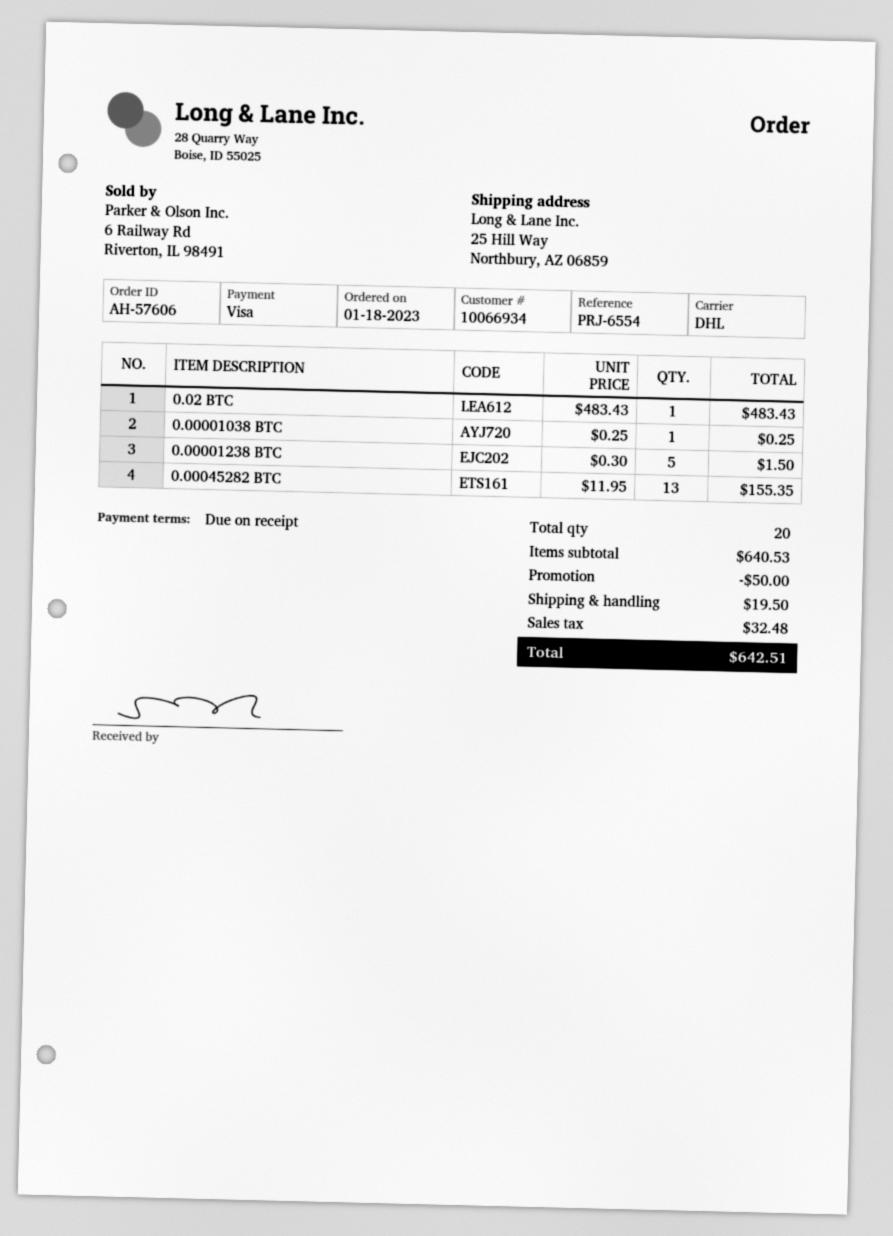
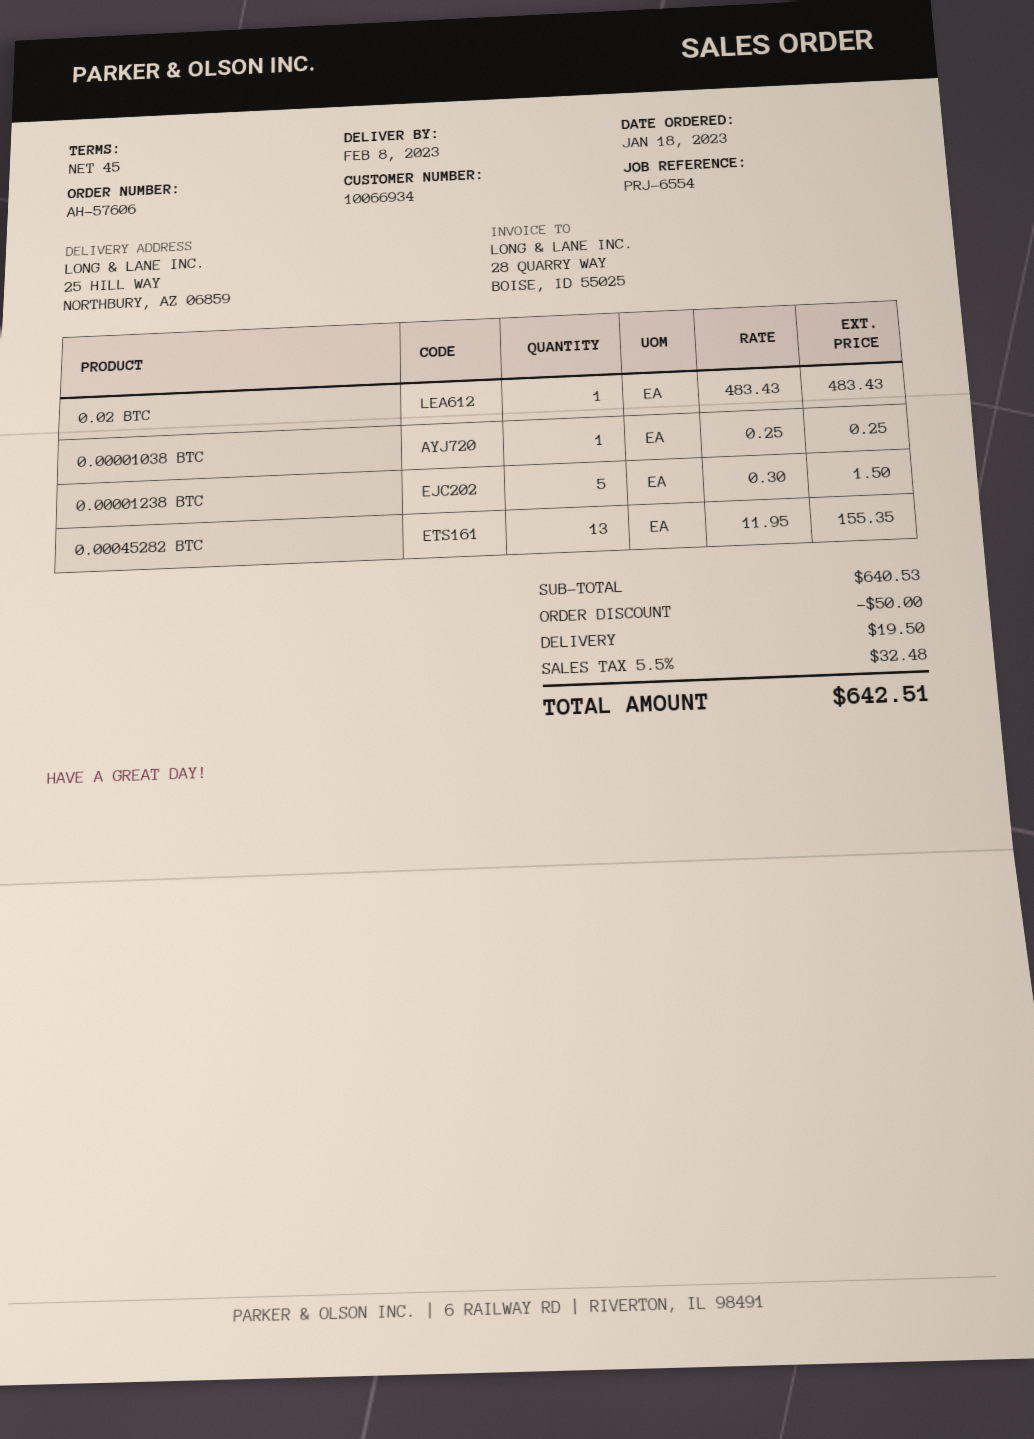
payment terms: on receipt -> 45 days

